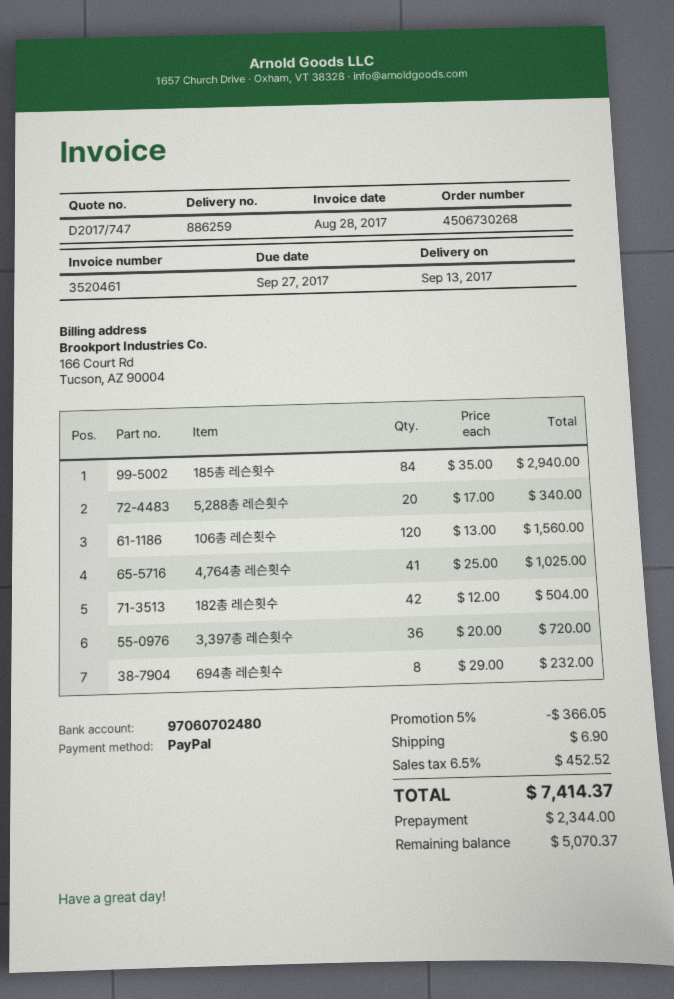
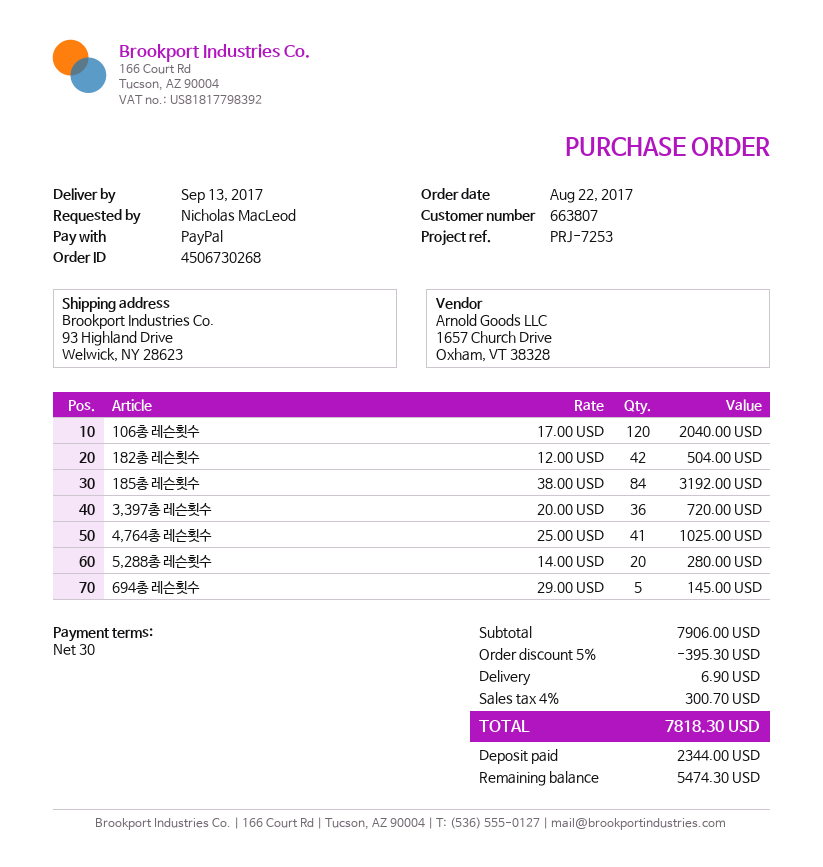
185총 레슨횟수: 84 x 35.00 = 2940.00 -> 84 x 38.00 = 3192.00
5,288총 레슨횟수: 20 x 17.00 = 340.00 -> 20 x 14.00 = 280.00
106총 레슨횟수: 120 x 13.00 = 1560.00 -> 120 x 17.00 = 2040.00
694총 레슨횟수: 8 x 29.00 = 232.00 -> 5 x 29.00 = 145.00
discount: 5% = 366.05 -> 5% = 395.30
tax: 6.5% = 452.52 -> 4% = 300.70
total: 7414.37 -> 7818.30
balance: 5070.37 -> 5474.30

